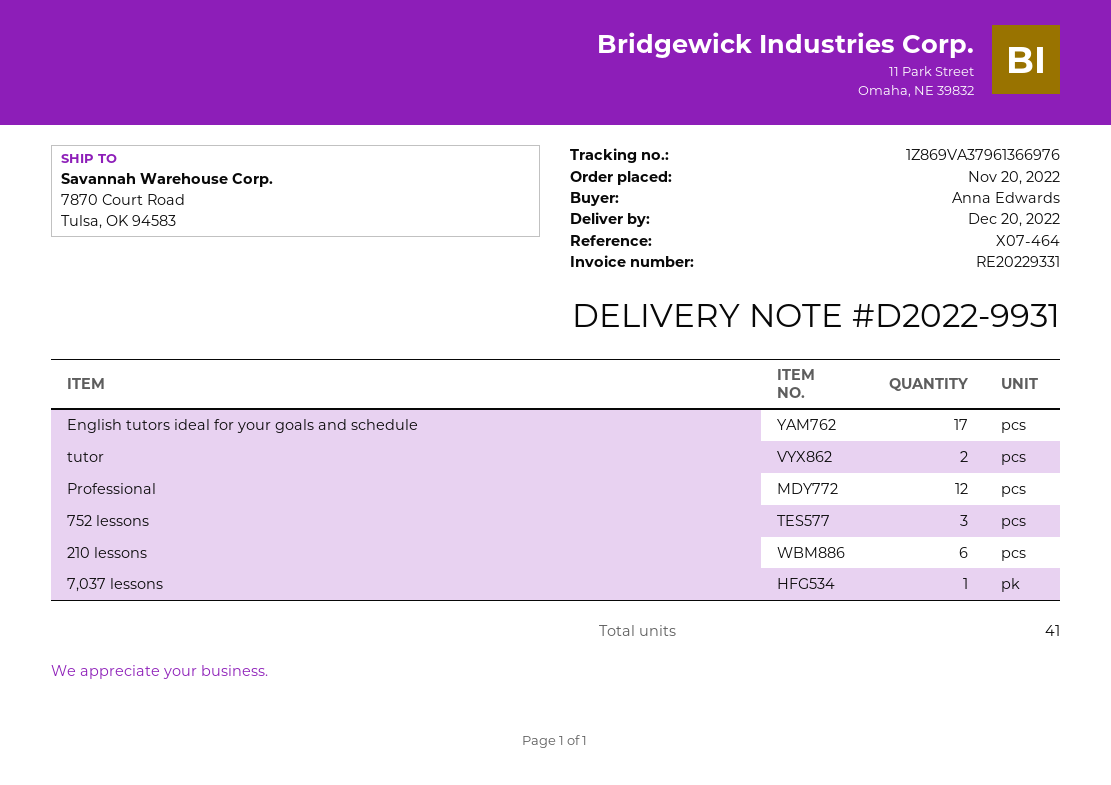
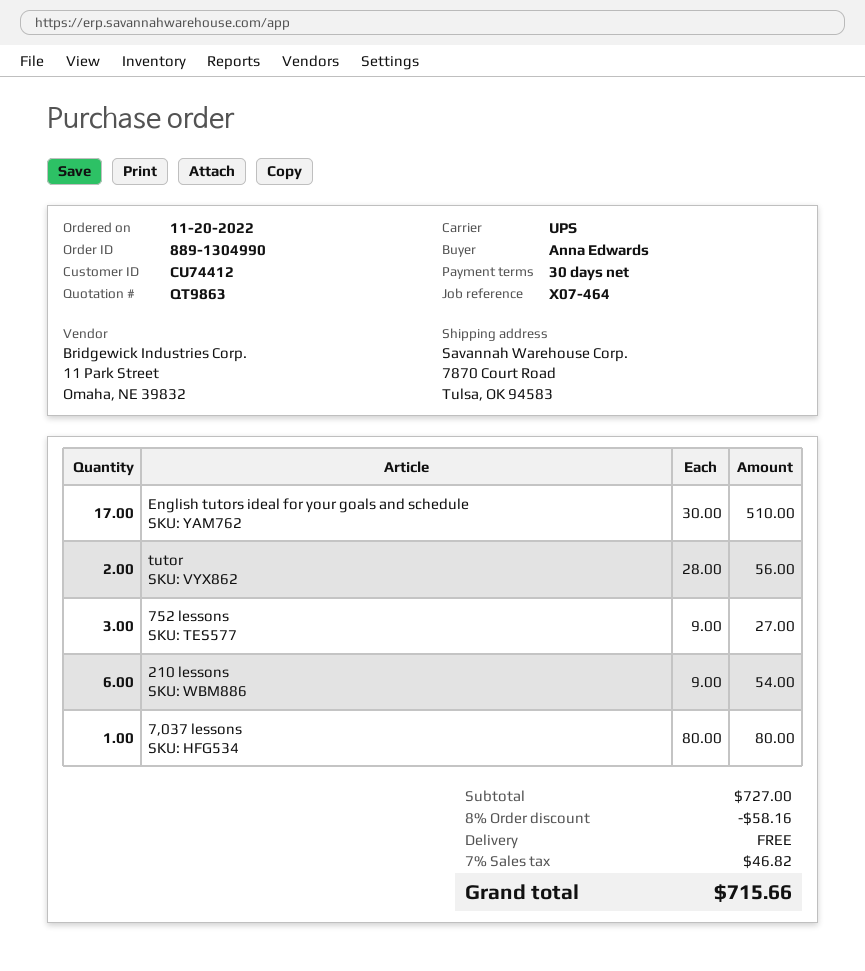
Professional: 12 -> none

